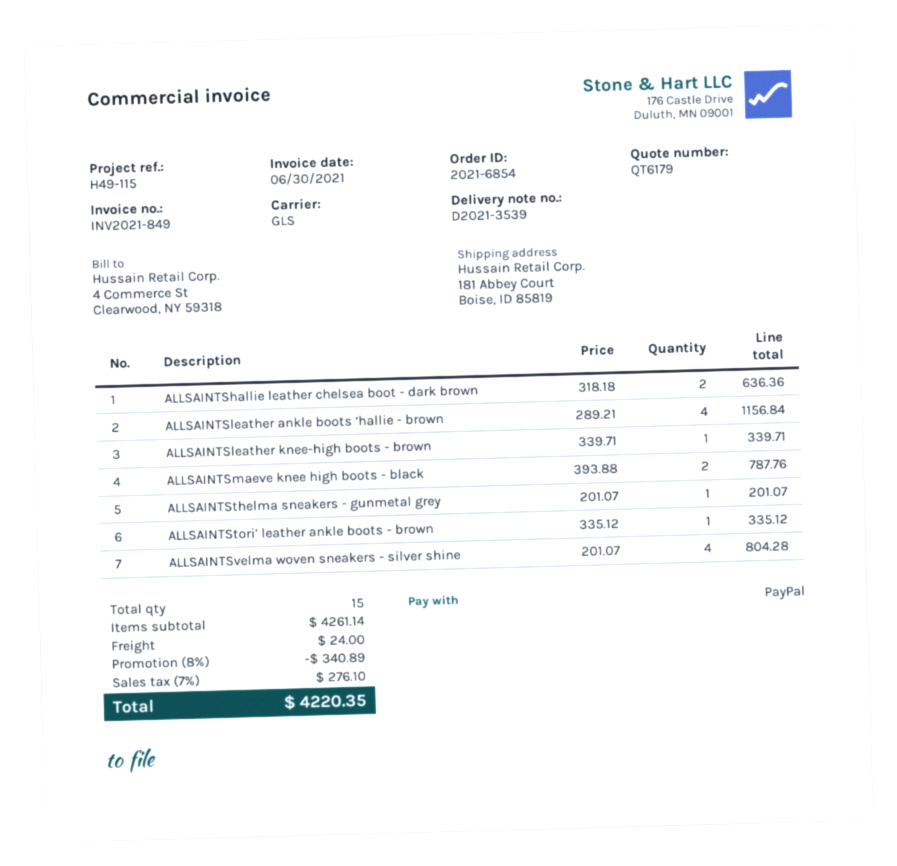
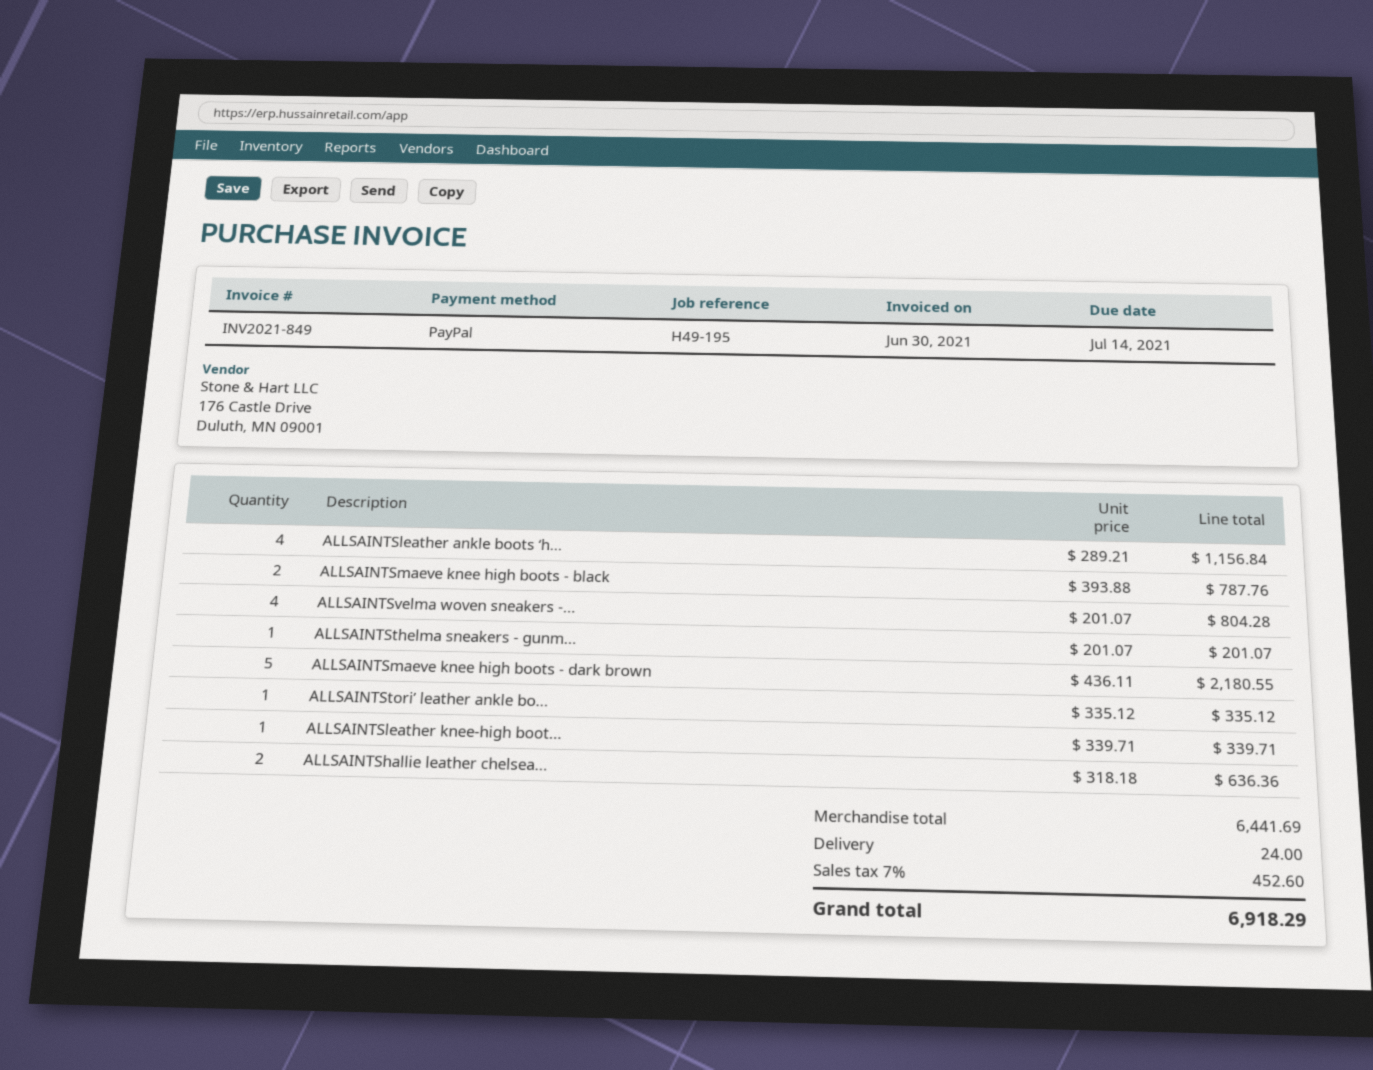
reference: H49-115 -> H49-195
ALLSAINTSmaeve knee high boots - dark brown: none -> 5 x 436.11 = 2180.55
subtotal: 4261.14 -> 6441.69
discount: 8% = 340.89 -> none
tax: 7% = 276.10 -> 7% = 452.60
total: 4220.35 -> 6918.29

